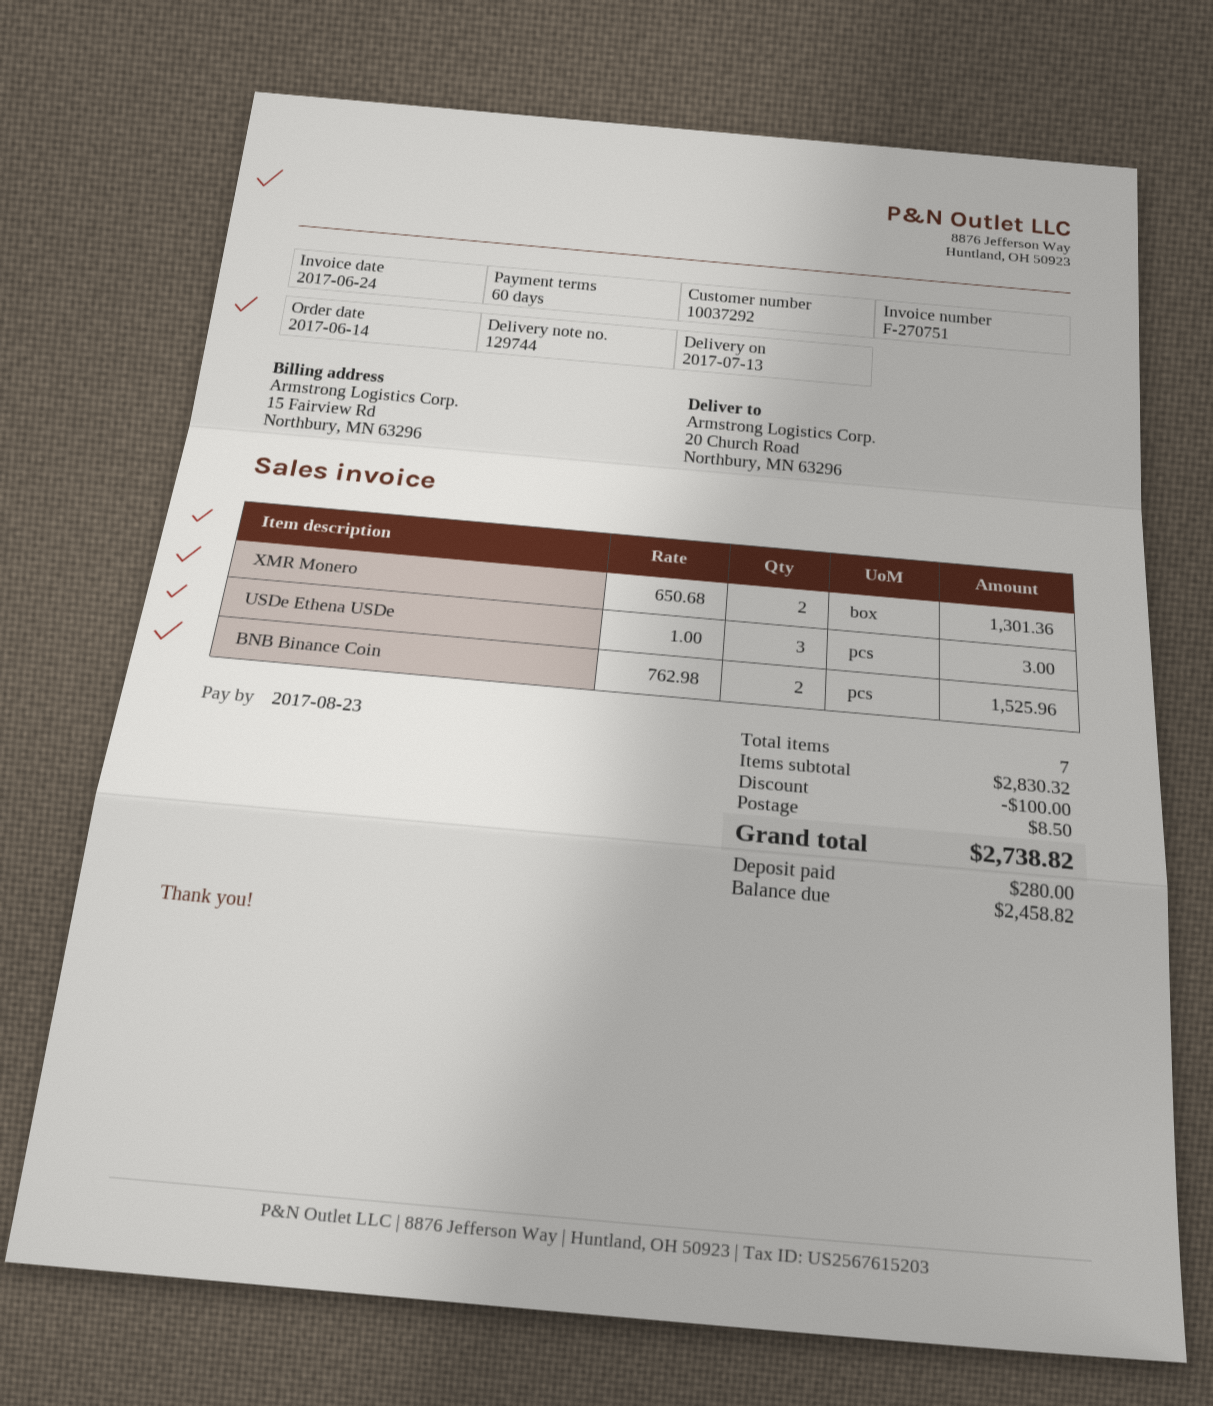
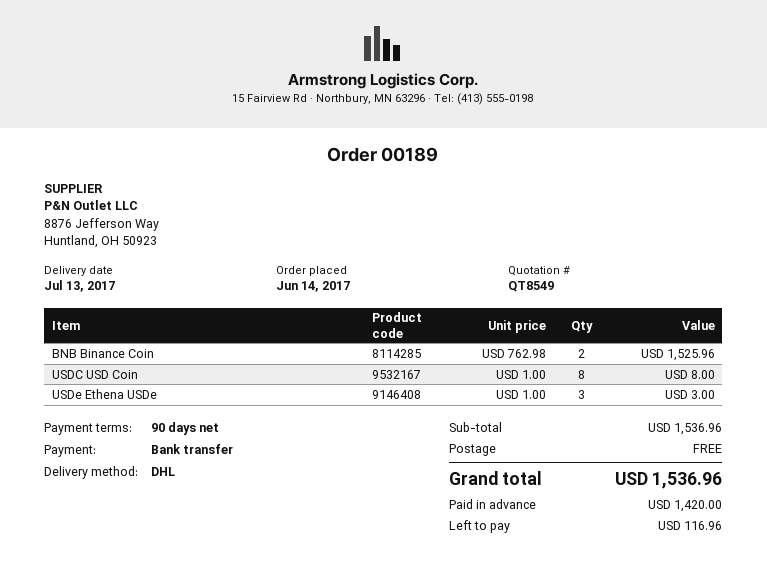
payment terms: 60 days -> 90 days
XMR Monero: 2 x 650.68 = 1301.36 -> none
USDC USD Coin: none -> 8 x 1.00 = 8.00
subtotal: 2830.32 -> 1536.96
discount: 100.00 -> none
shipping: 8.50 -> 0.00
total: 2738.82 -> 1536.96
deposit: 280.00 -> 1420.00
balance: 2458.82 -> 116.96

